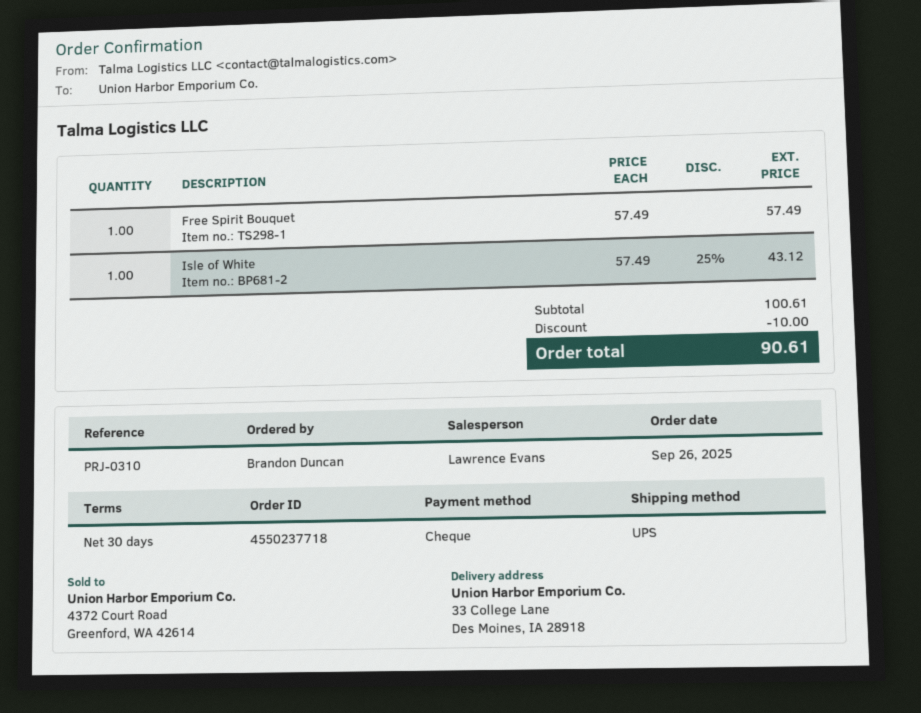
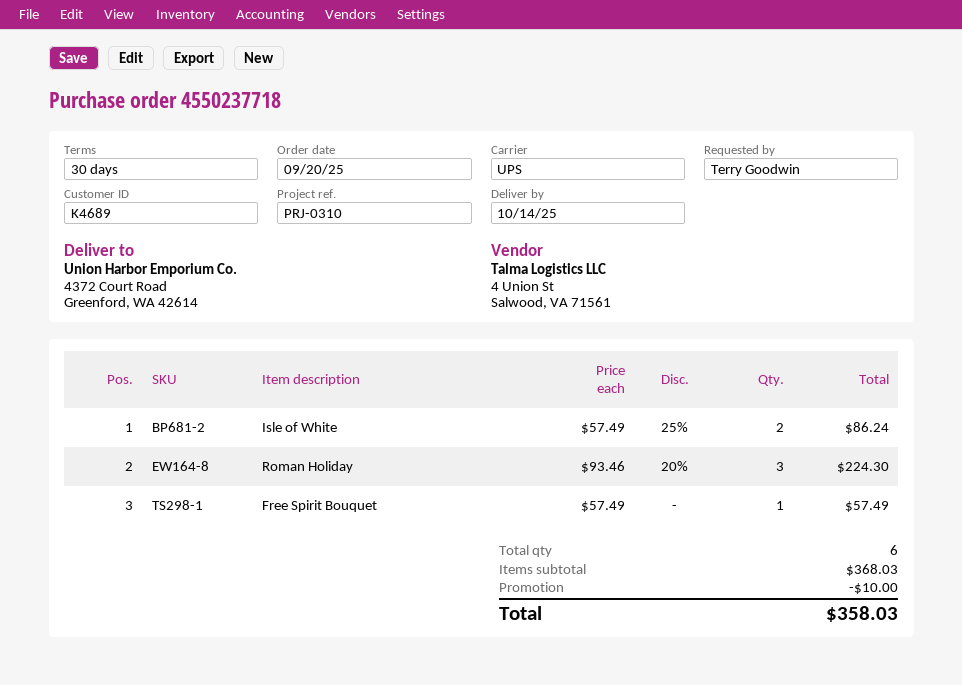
order date: 2025-09-26 -> 2025-09-20
ordered by: Brandon Duncan -> Terry Goodwin
ship to: 33 College Lane, Des Moines, IA 28918 -> 4372 Court Road, Greenford, WA 42614
Isle of White: 1 x 57.49 - 25% = 43.12 -> 2 x 57.49 - 25% = 86.24
Roman Holiday: none -> 3 x 93.46 - 20% = 224.30
subtotal: 100.61 -> 368.03
total: 90.61 -> 358.03

